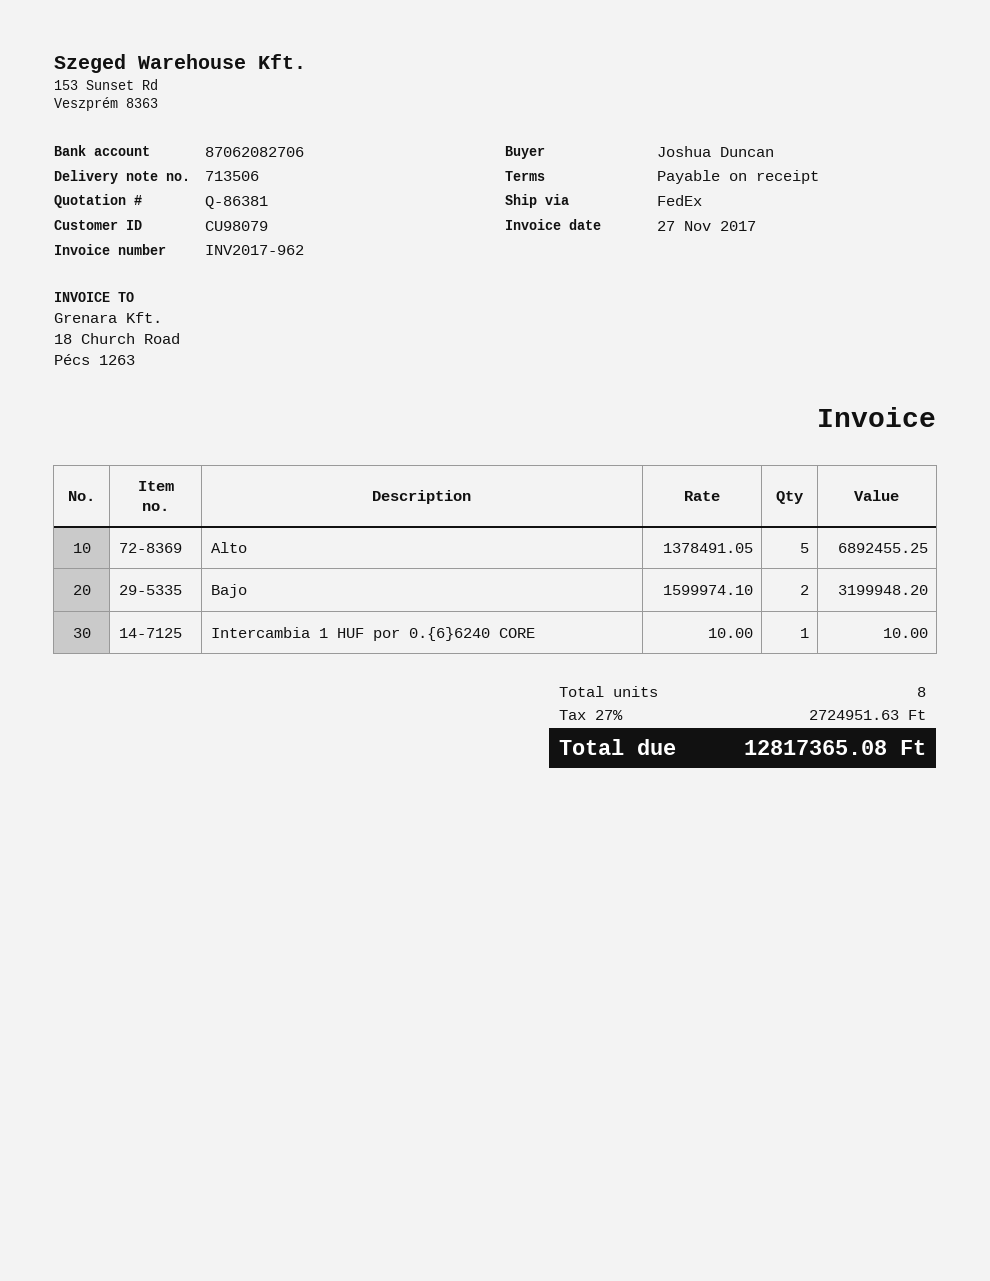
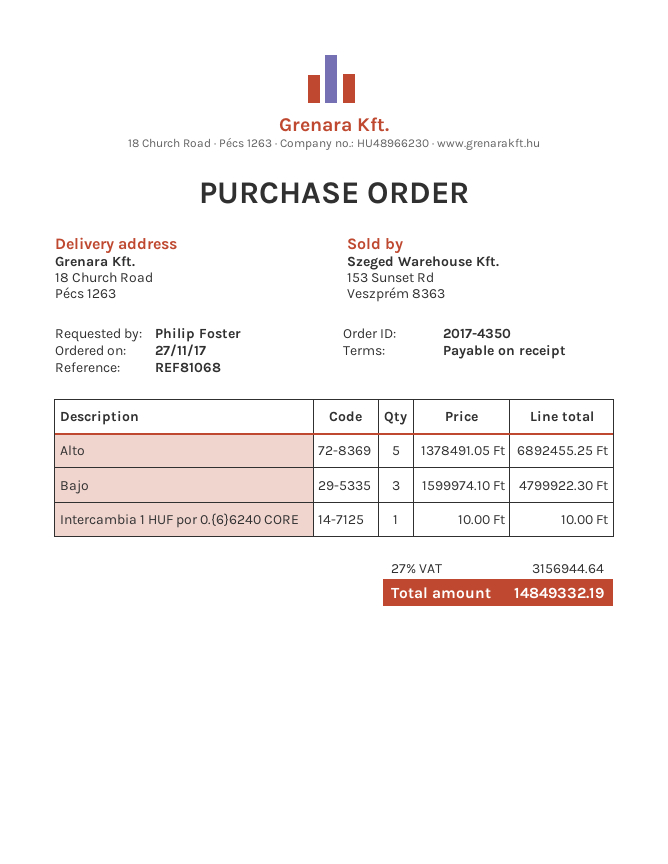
ordered by: Joshua Duncan -> Philip Foster
Bajo: 2 x 1599974.10 = 3199948.20 -> 3 x 1599974.10 = 4799922.30
tax: 27% = 2724951.63 -> 27% = 3156944.64
total: 12817365.08 -> 14849332.19

